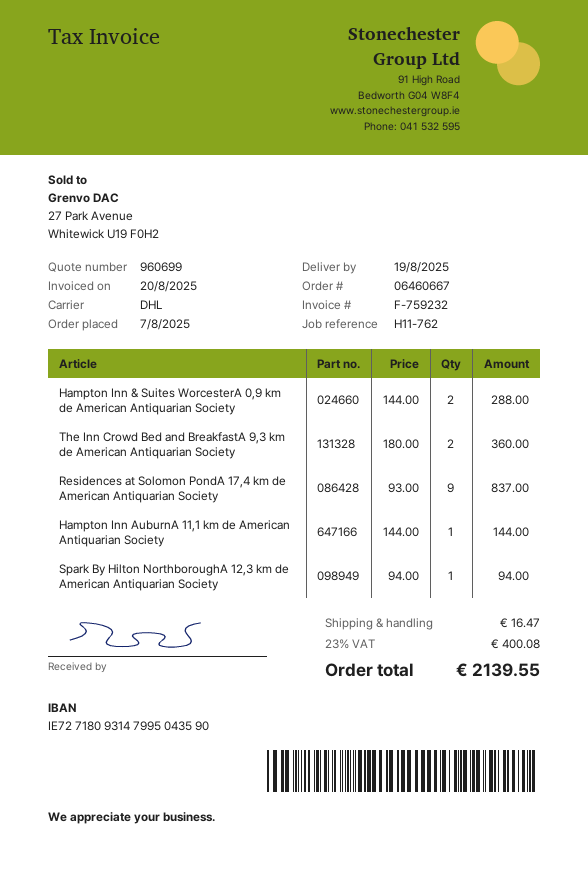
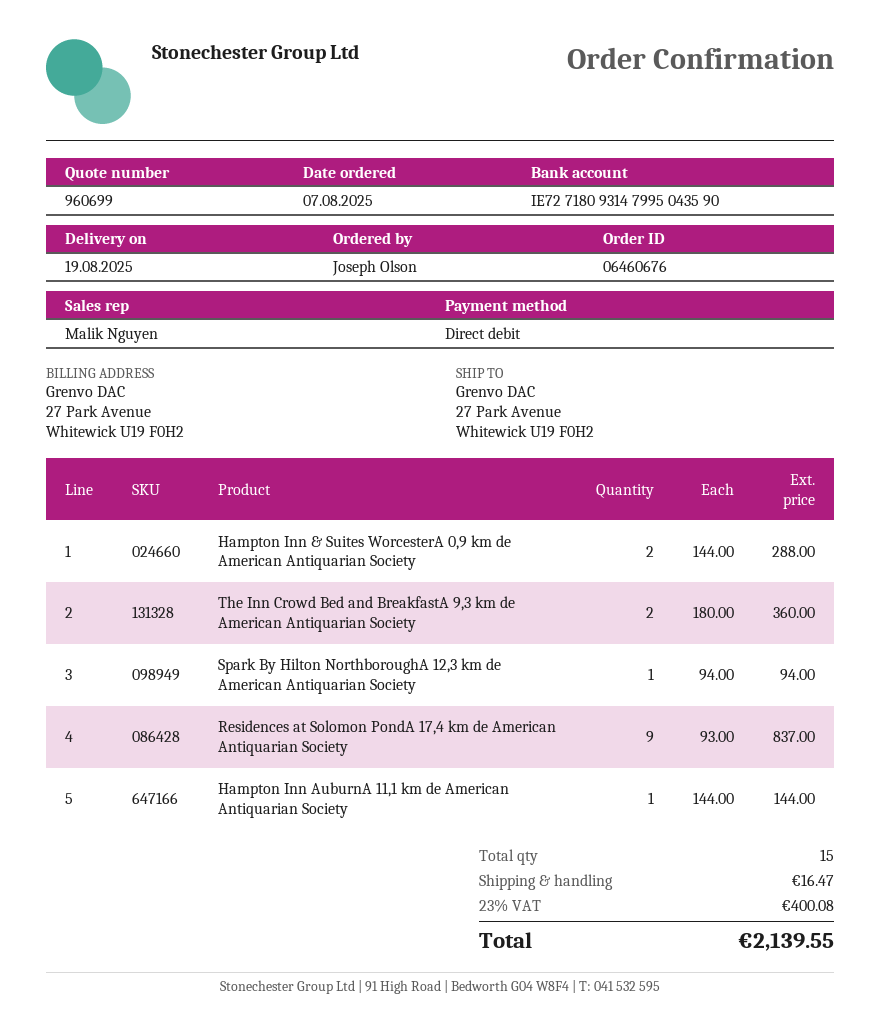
order number: 06460667 -> 06460676

